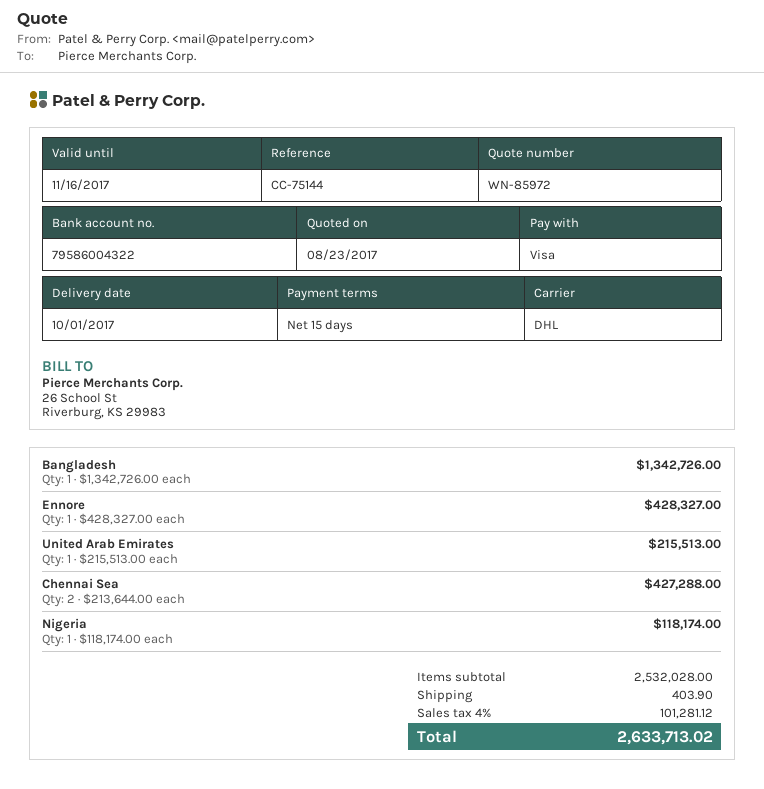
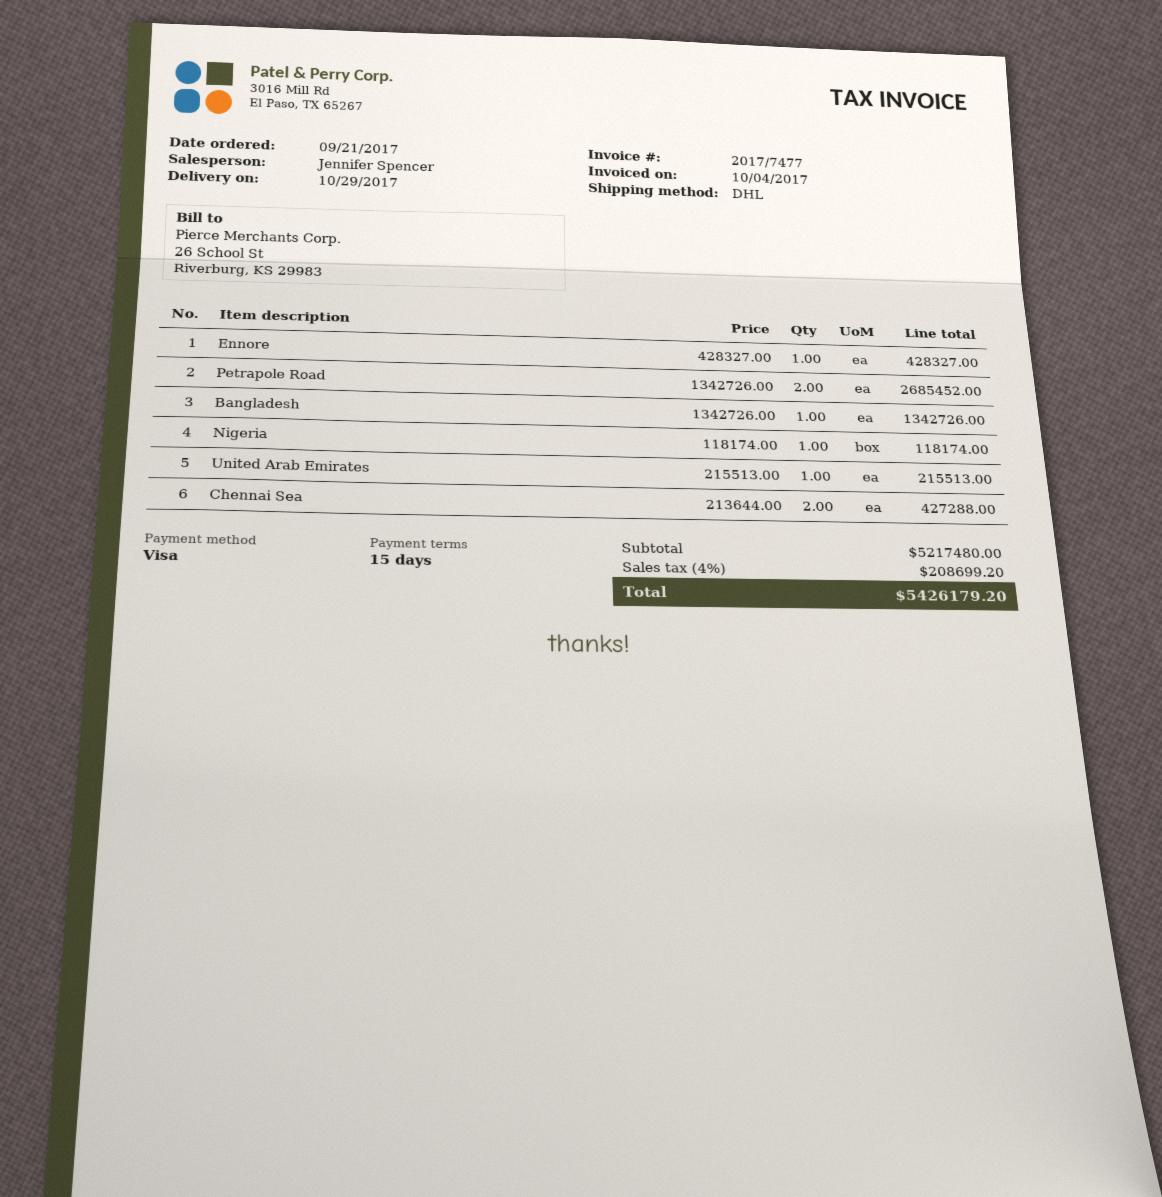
delivery date: 2017-10-01 -> 2017-10-29
Petrapole Road: none -> 2 x 1342726.00 = 2685452.00
subtotal: 2532028.00 -> 5217480.00
shipping: 403.90 -> none
tax: 4% = 101281.12 -> 4% = 208699.20
total: 2633713.02 -> 5426179.20

